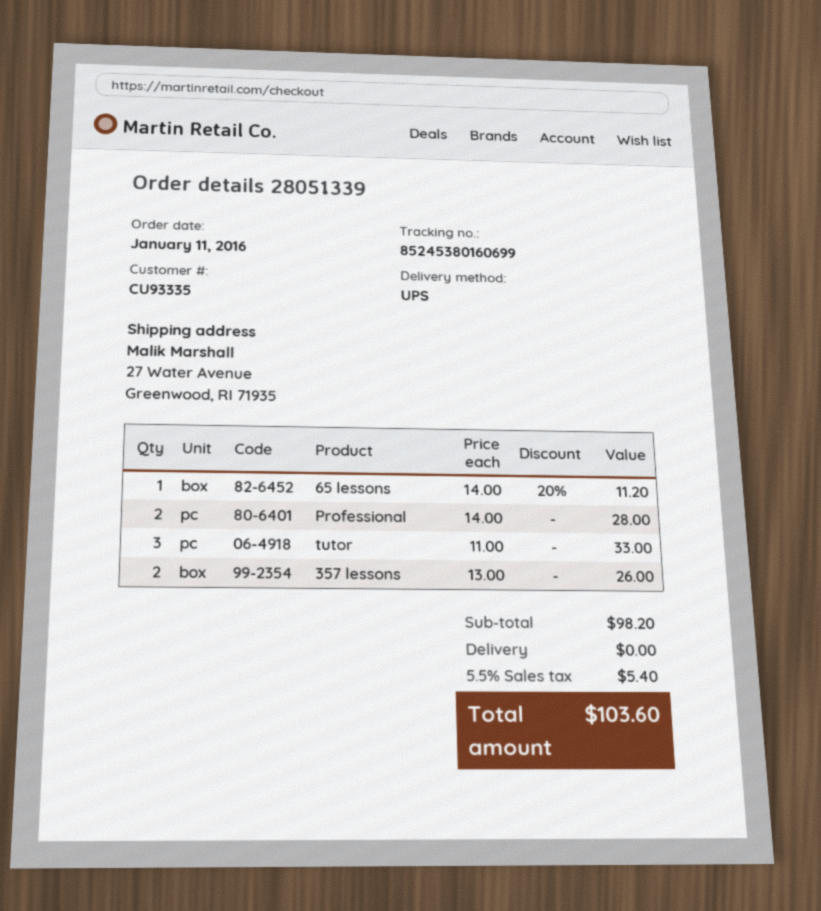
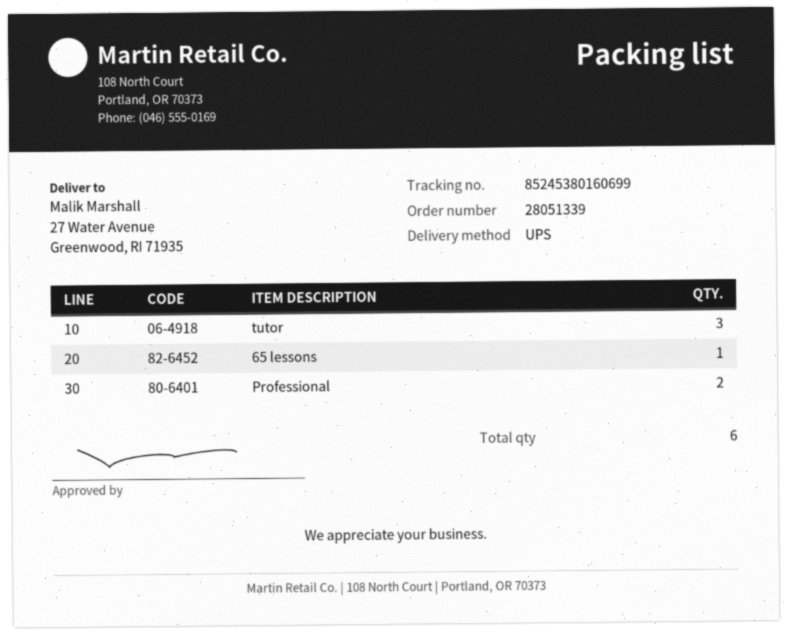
357 lessons: 2 -> none

